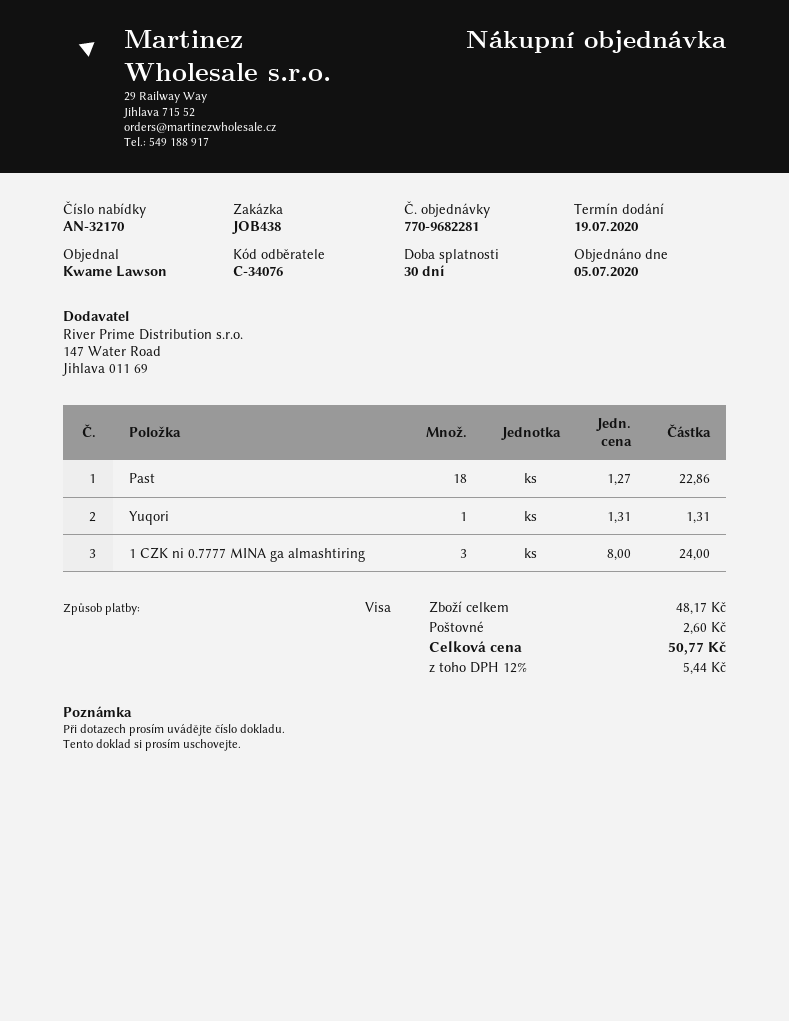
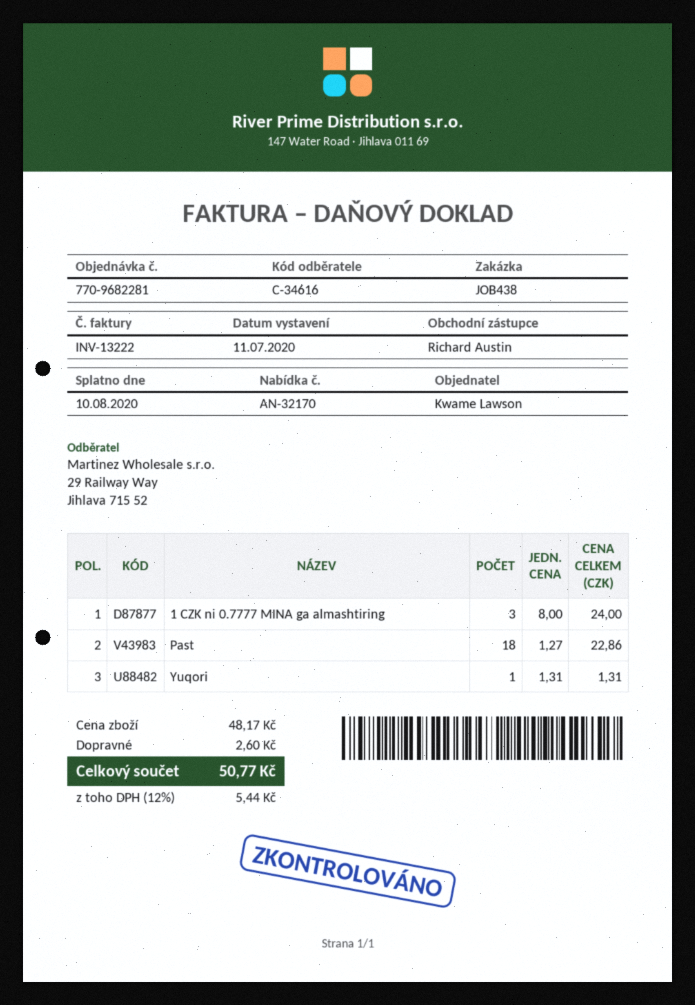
customer number: C-34076 -> C-34616

